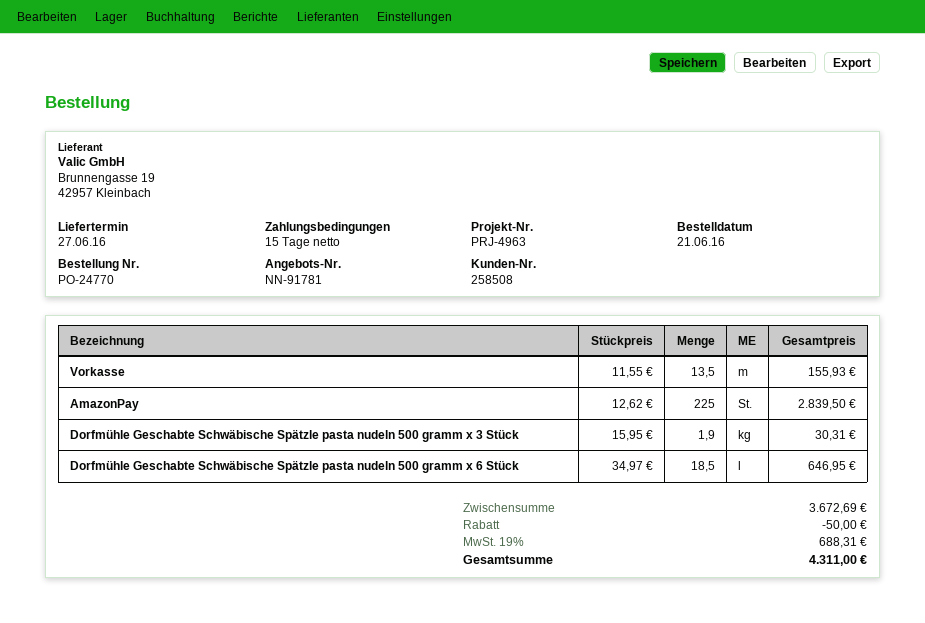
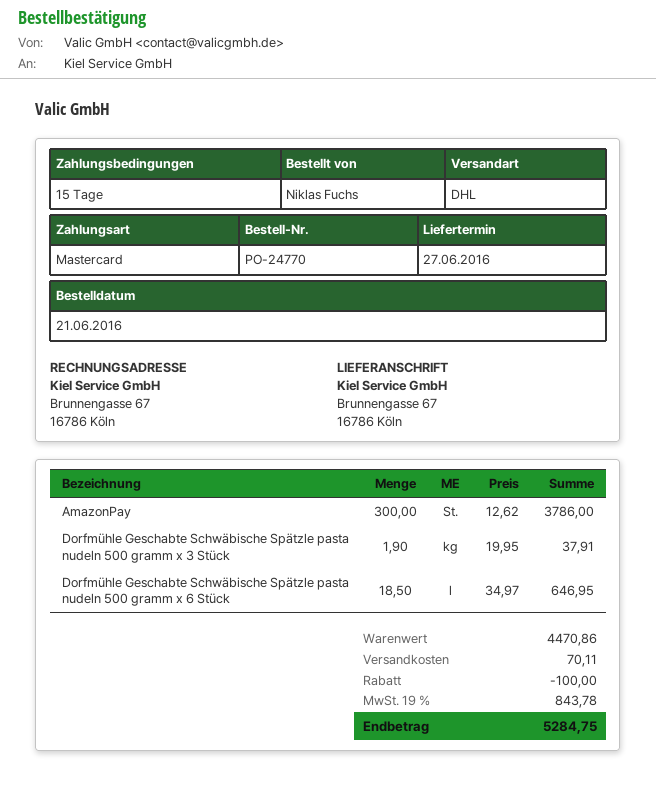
Vorkasse: 13.5 x 11.55 = 155.93 -> none
AmazonPay: 225 x 12.62 = 2839.50 -> 300 x 12.62 = 3786.00
Dorfmühle Geschabte Schwäbische Spätzle pasta nudeln 500 gramm x 3 Stück: 1.9 x 15.95 = 30.31 -> 1.9 x 19.95 = 37.91
subtotal: 3672.69 -> 4470.86
discount: 50.00 -> 100.00
shipping: none -> 70.11
tax: 19% = 688.31 -> 19% = 843.78
total: 4311.00 -> 5284.75

